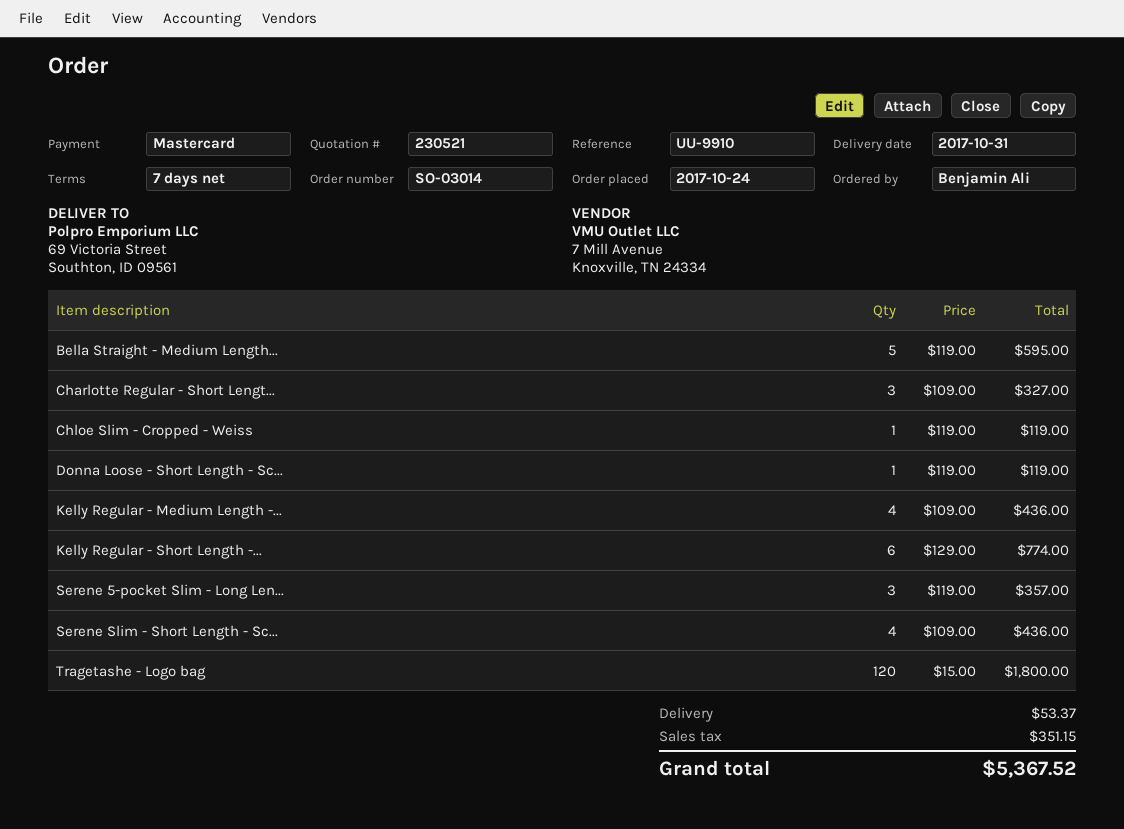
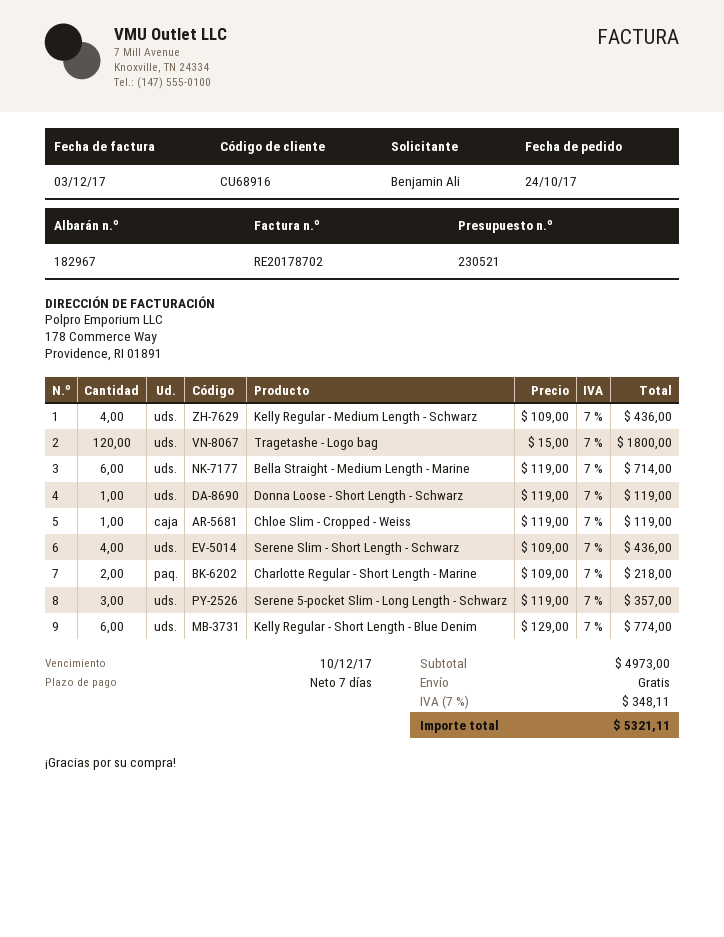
Bella Straight - Medium Length...: 5 x 119.00 = 595.00 -> 6 x 119.00 = 714.00
Charlotte Regular - Short Lengt...: 3 x 109.00 = 327.00 -> 2 x 109.00 = 218.00
shipping: 53.37 -> 0.00
tax: 351.15 -> 348.11
total: 5367.52 -> 5321.11

